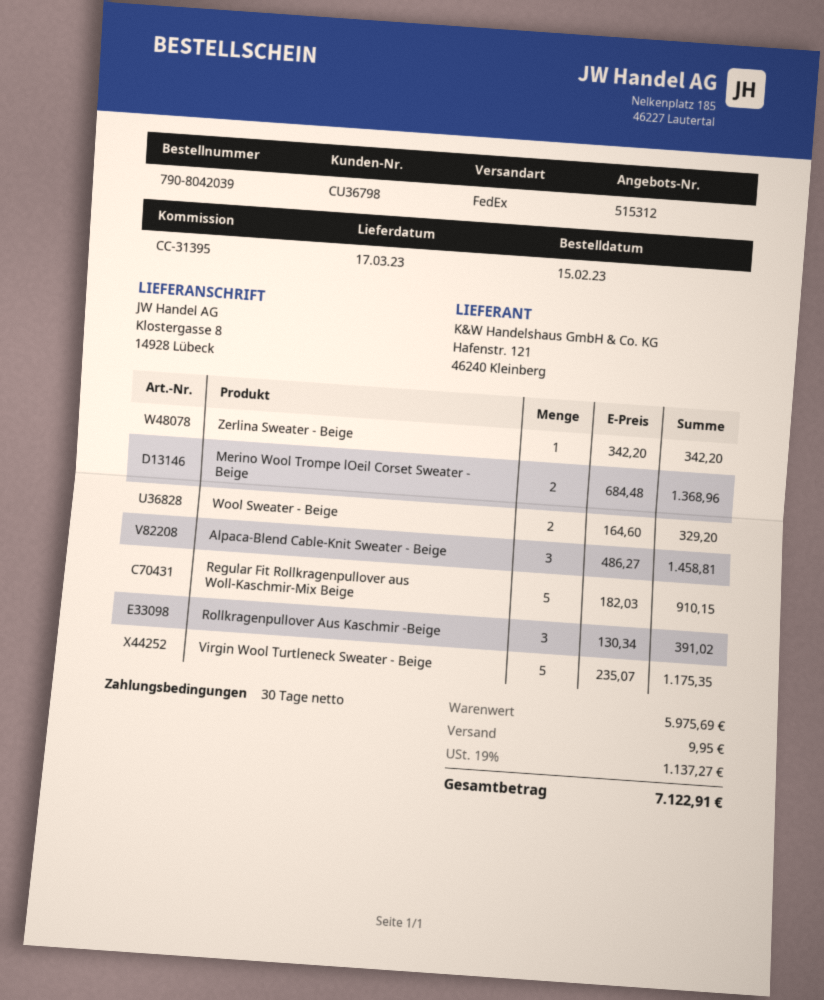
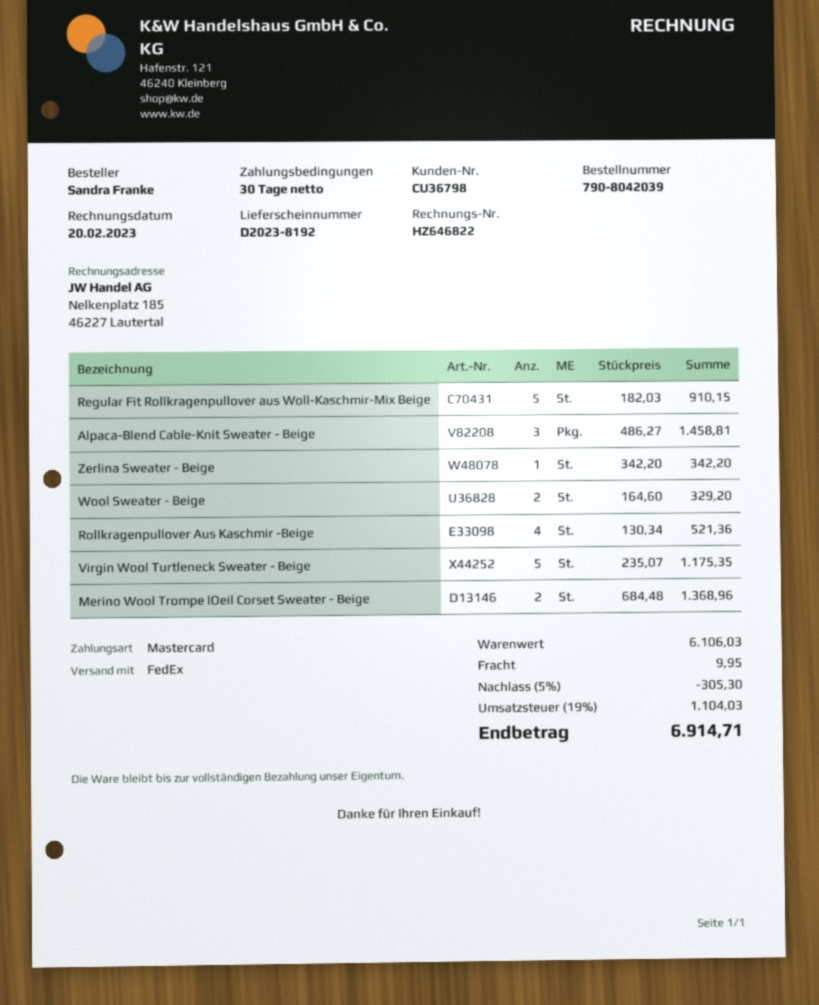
Rollkragenpullover Aus Kaschmir -Beige: 3 x 130.34 = 391.02 -> 4 x 130.34 = 521.36
subtotal: 5975.69 -> 6106.03
discount: none -> 5% = 305.30
tax: 19% = 1137.27 -> 19% = 1104.03
total: 7122.91 -> 6914.71

